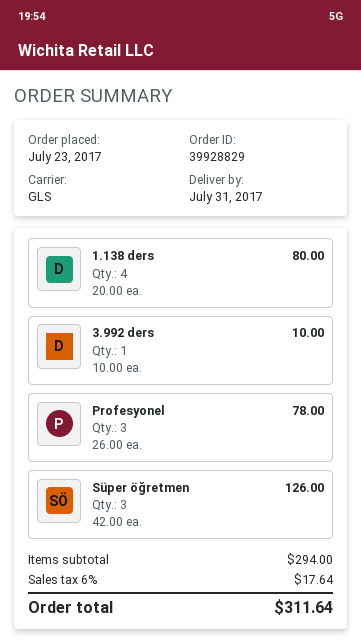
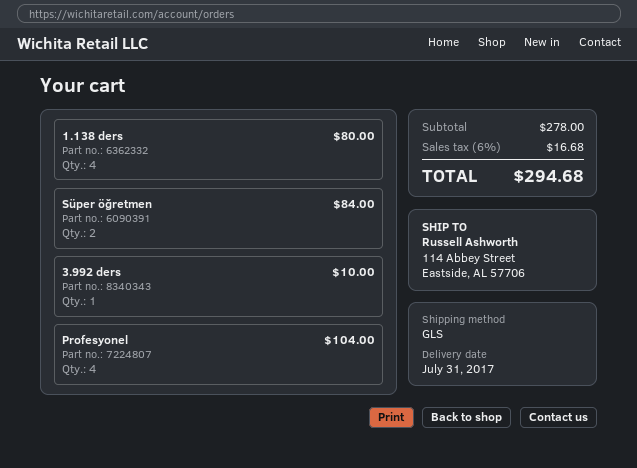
Profesyonel: 3 for 78.00 -> 4 for 104.00
Süper öğretmen: 3 for 126.00 -> 2 for 84.00
subtotal: 294.00 -> 278.00
tax: 6% = 17.64 -> 6% = 16.68
total: 311.64 -> 294.68

